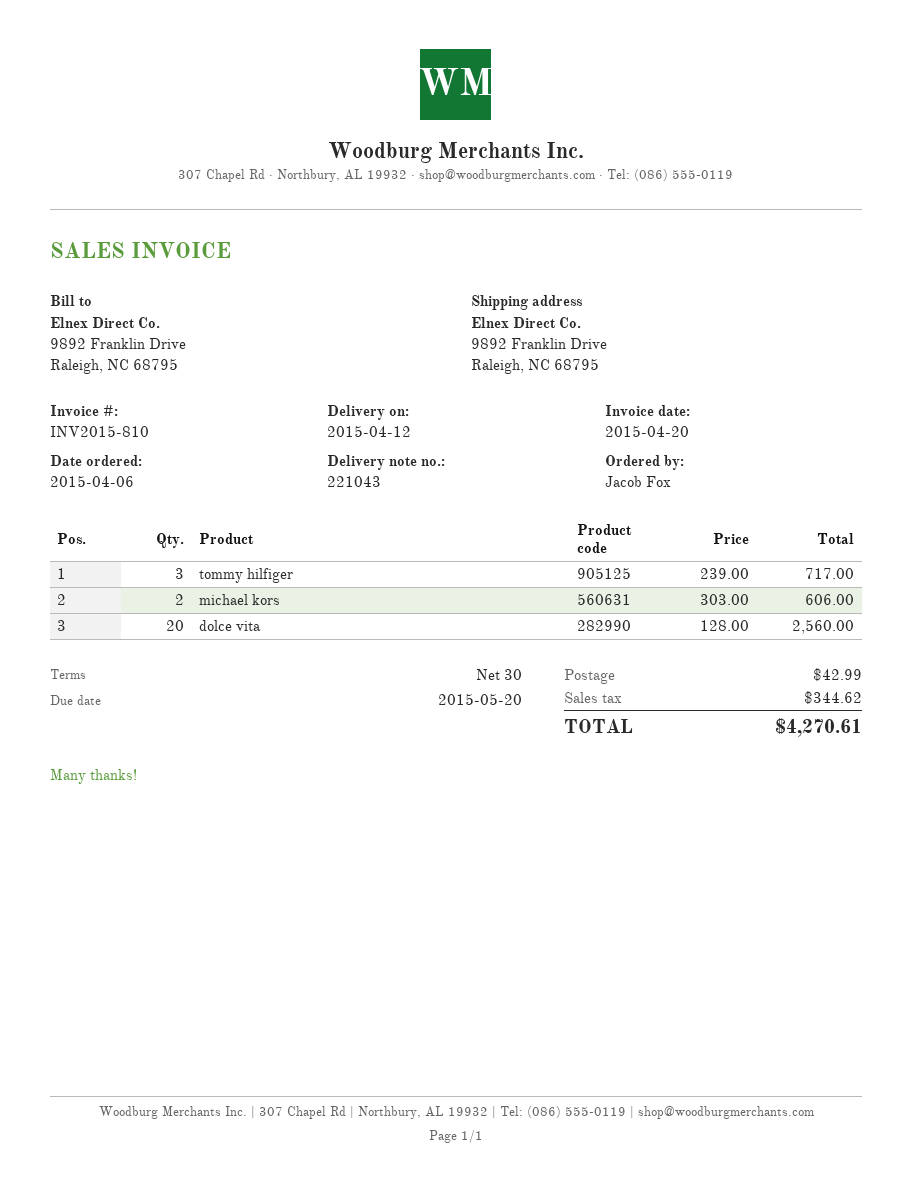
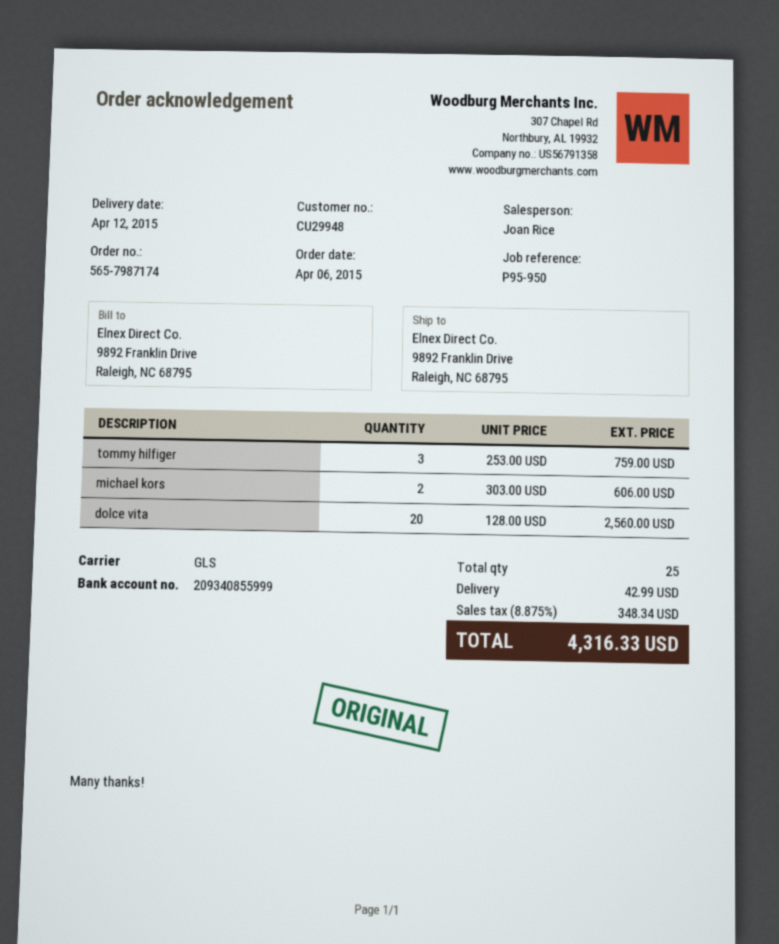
tommy hilfiger: 3 x 239.00 = 717.00 -> 3 x 253.00 = 759.00
tax: 344.62 -> 348.34
total: 4270.61 -> 4316.33

